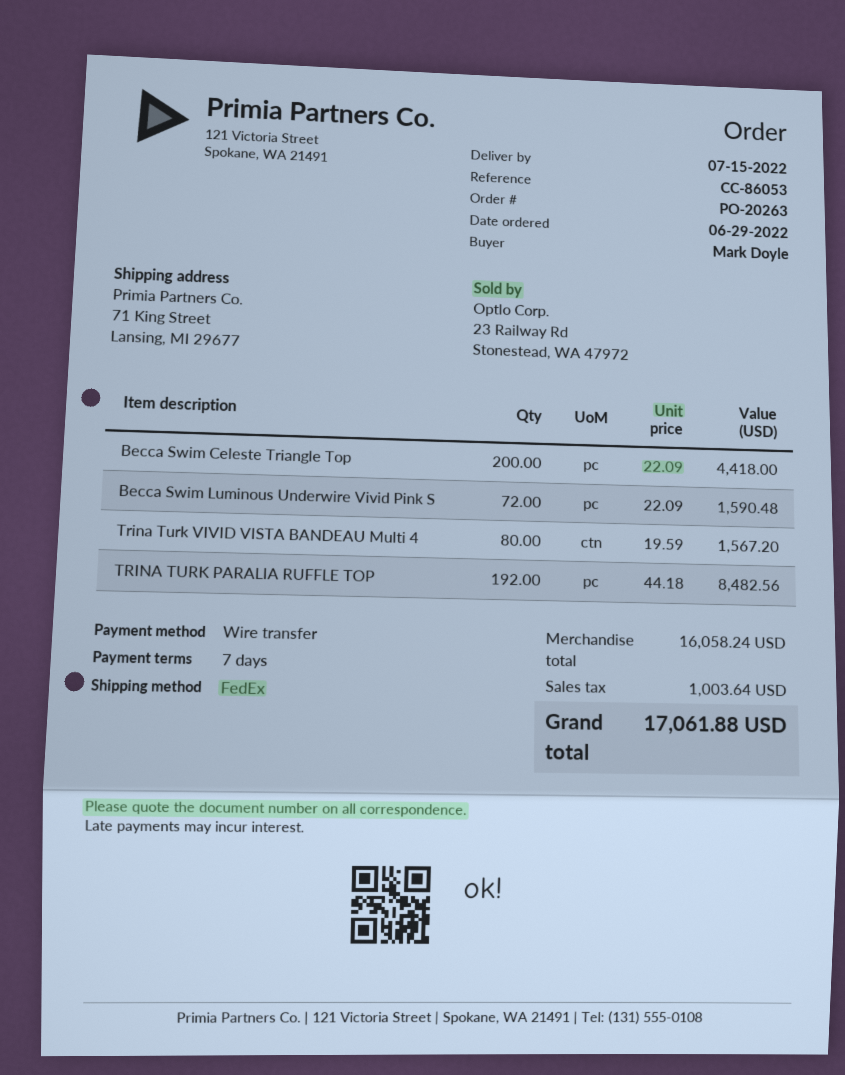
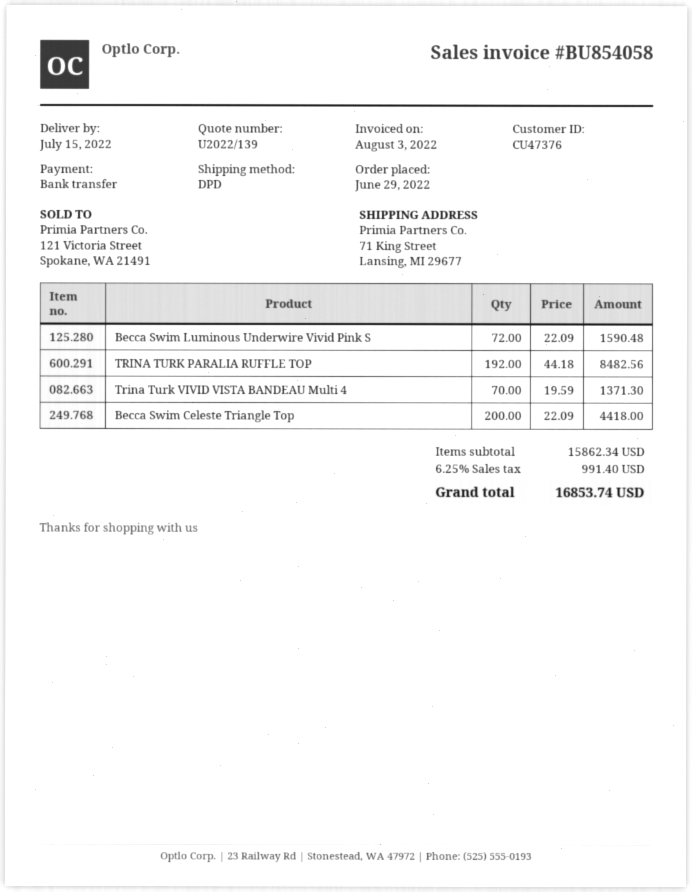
shipping method: FedEx -> DPD
Trina Turk VIVID VISTA BANDEAU Multi 4: 80 x 19.59 = 1567.20 -> 70 x 19.59 = 1371.30
subtotal: 16058.24 -> 15862.34
tax: 1003.64 -> 991.40
total: 17061.88 -> 16853.74

